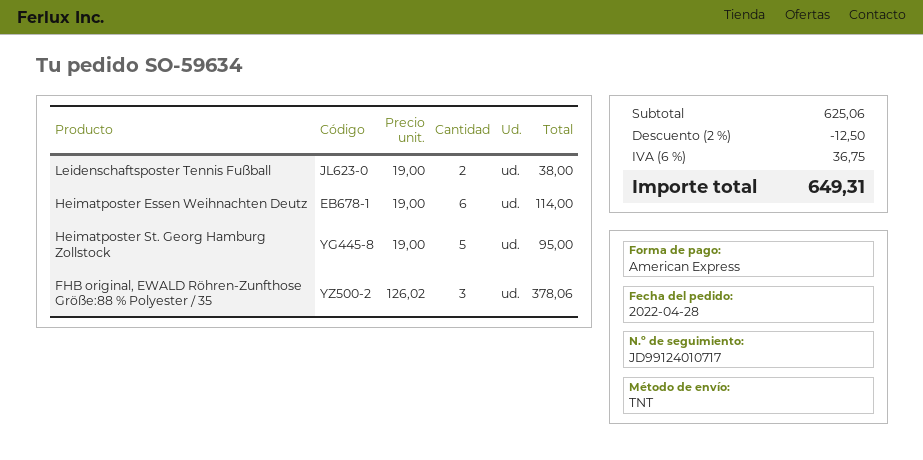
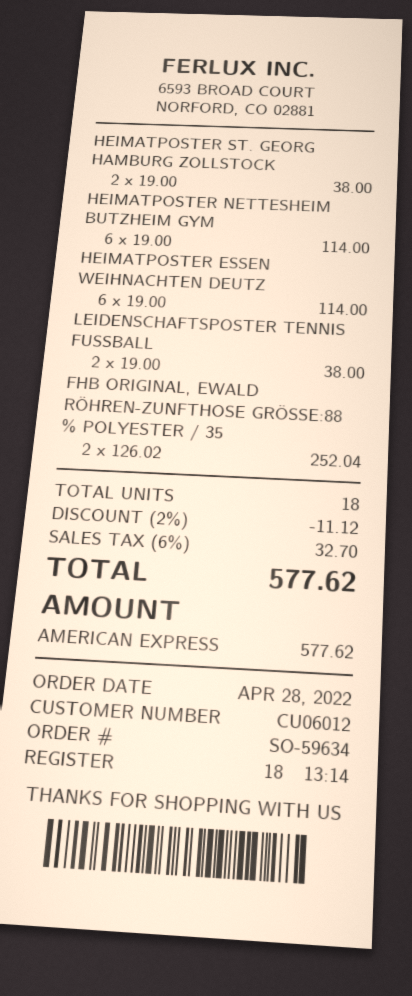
Heimatposter St. Georg Hamburg Zollstock: 5 x 19.00 = 95.00 -> 2 x 19.00 = 38.00
FHB original, EWALD Röhren-Zunfthose Größe:88 % Polyester / 35: 3 x 126.02 = 378.06 -> 2 x 126.02 = 252.04
HEIMATPOSTER NETTESHEIM BUTZHEIM GYM: none -> 6 x 19.00 = 114.00
discount: 2% = 12.50 -> 2% = 11.12
tax: 6% = 36.75 -> 6% = 32.70
total: 649.31 -> 577.62

